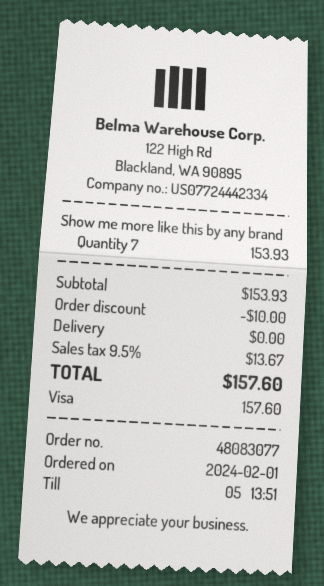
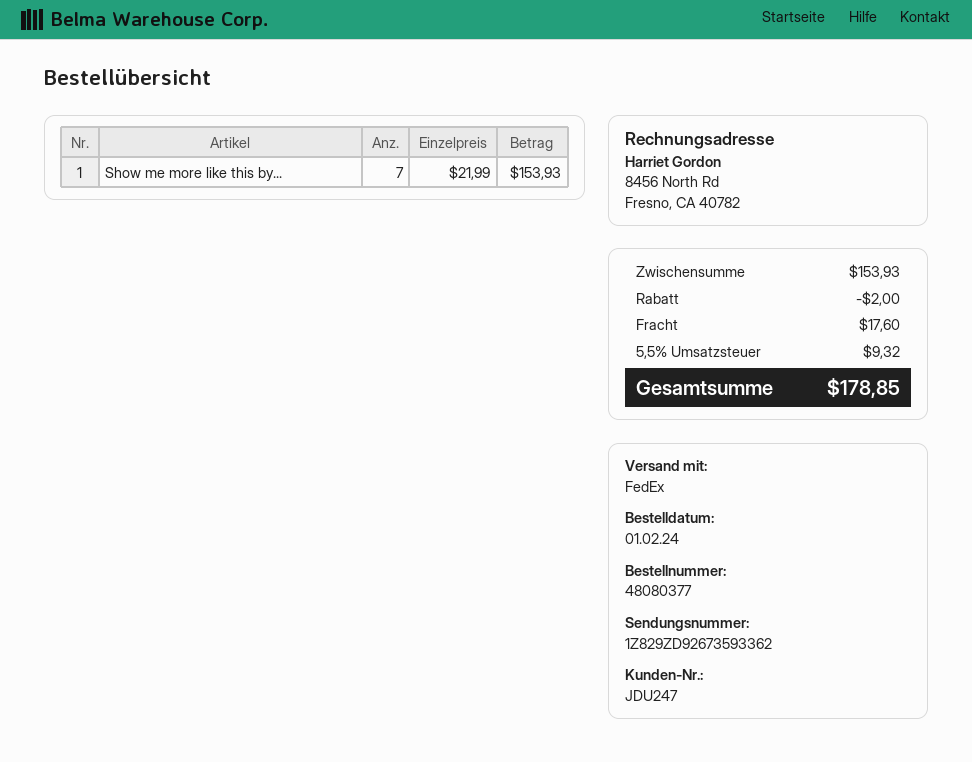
order number: 48083077 -> 48080377
discount: 10.00 -> 2.00
shipping: 0.00 -> 17.60
tax: 9.5% = 13.67 -> 5.5% = 9.32
total: 157.60 -> 178.85

